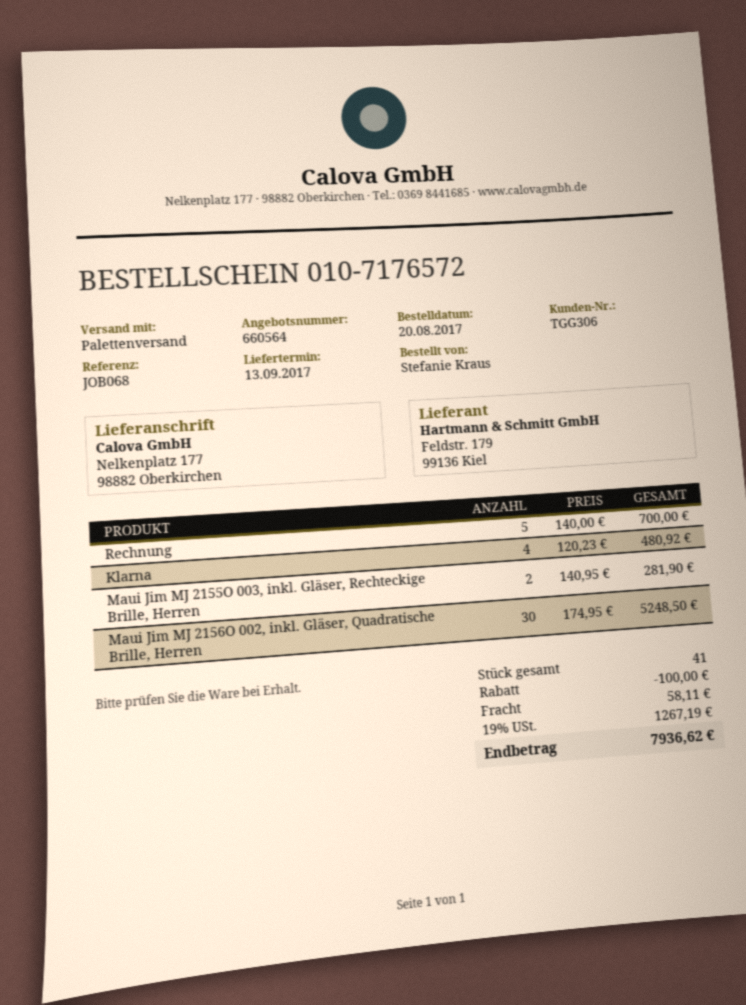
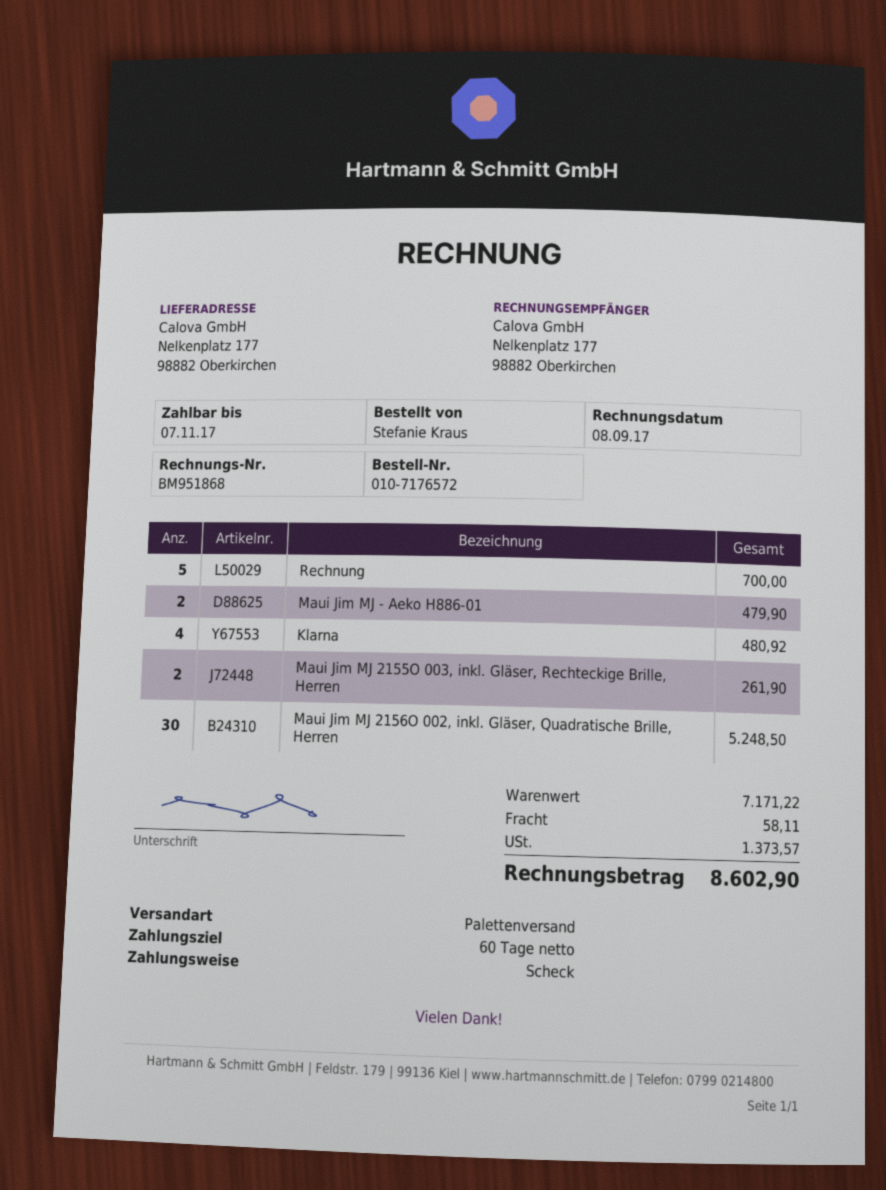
Maui Jim MJ 2155O 003, inkl. Gläser, Rechteckige Brille, Herren: 2 for 281.90 -> 2 for 261.90
Maui Jim MJ - Aeko H886-01: none -> 2 for 479.90
discount: 100.00 -> none
tax: 1267.19 -> 1373.57
total: 7936.62 -> 8602.90

